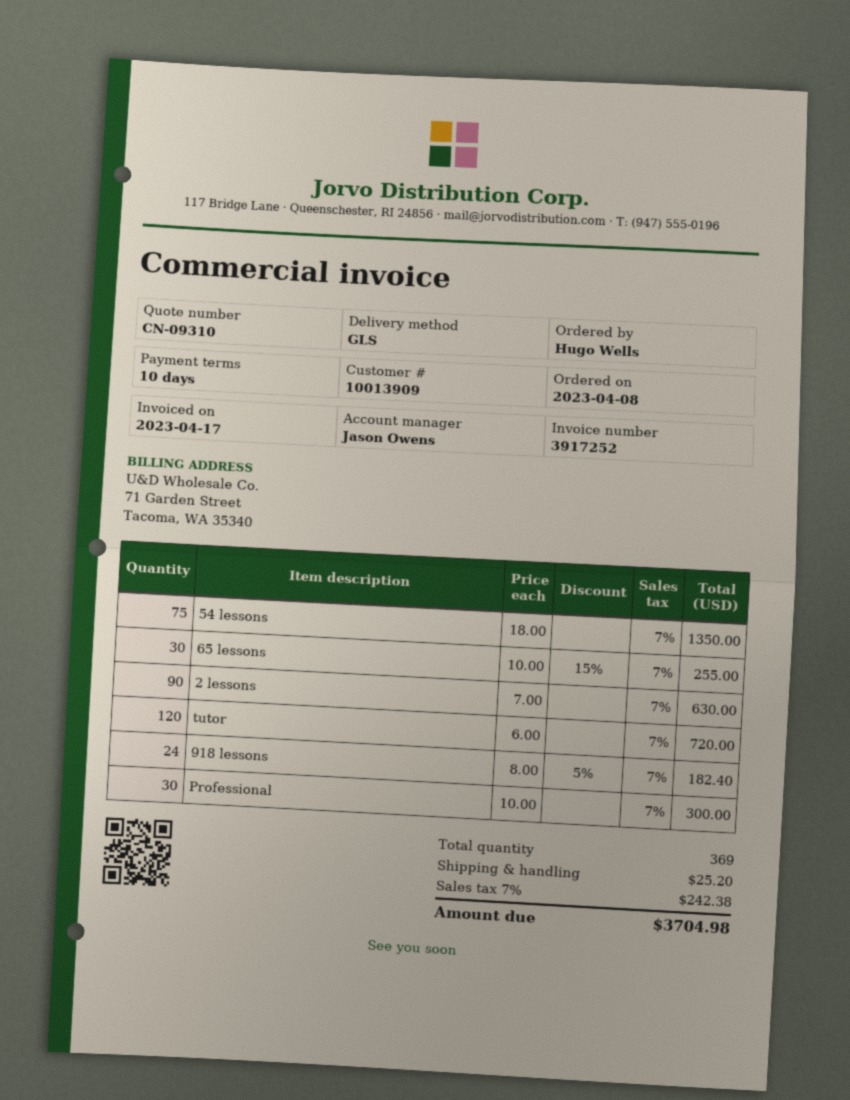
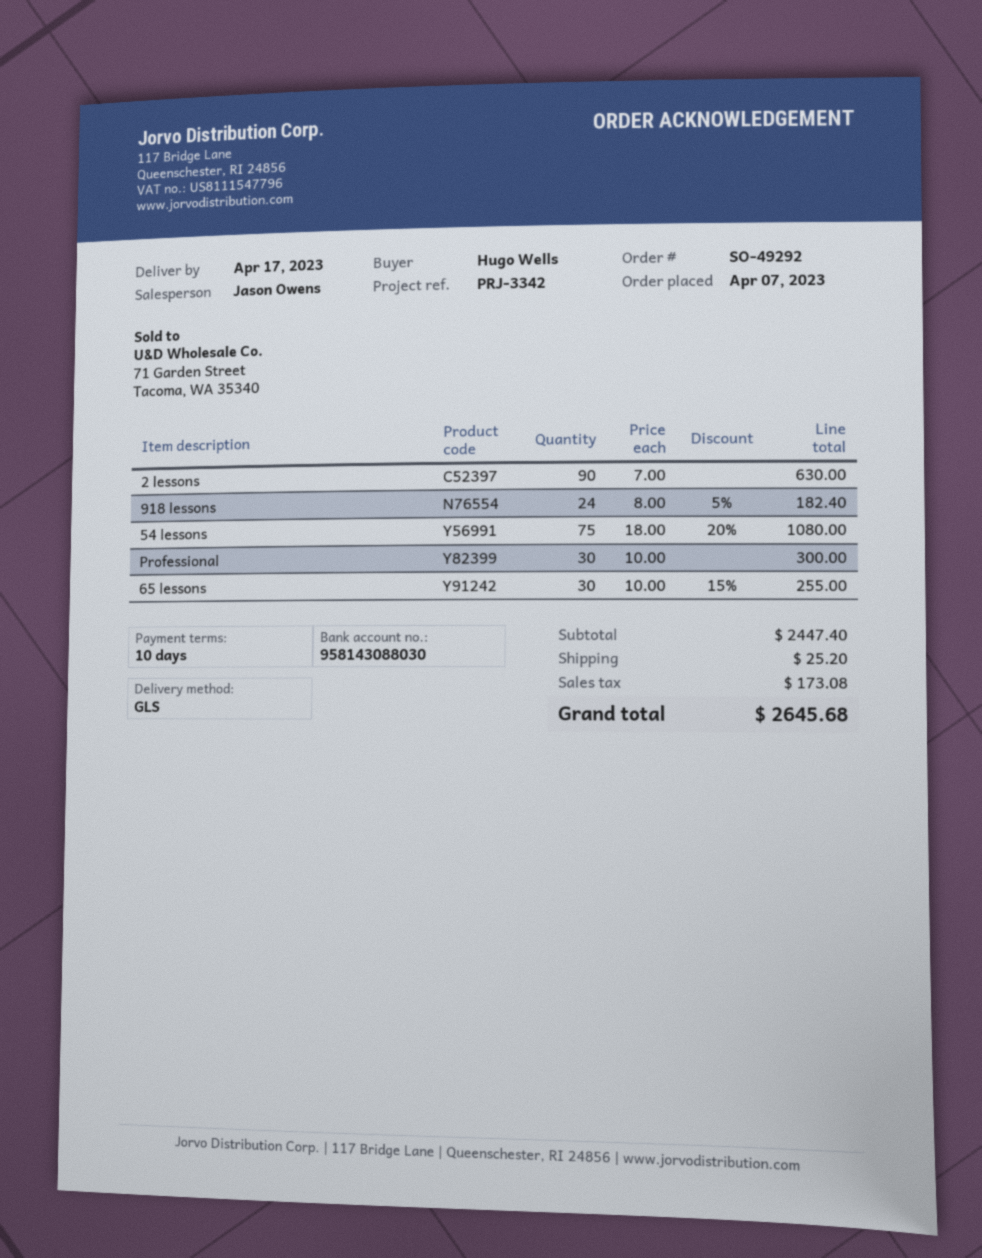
order date: 2023-04-08 -> 2023-04-07
54 lessons: 75 x 18.00 = 1350.00 -> 75 x 18.00 - 20% = 1080.00
tutor: 120 x 6.00 = 720.00 -> none
tax: 242.38 -> 173.08
total: 3704.98 -> 2645.68

